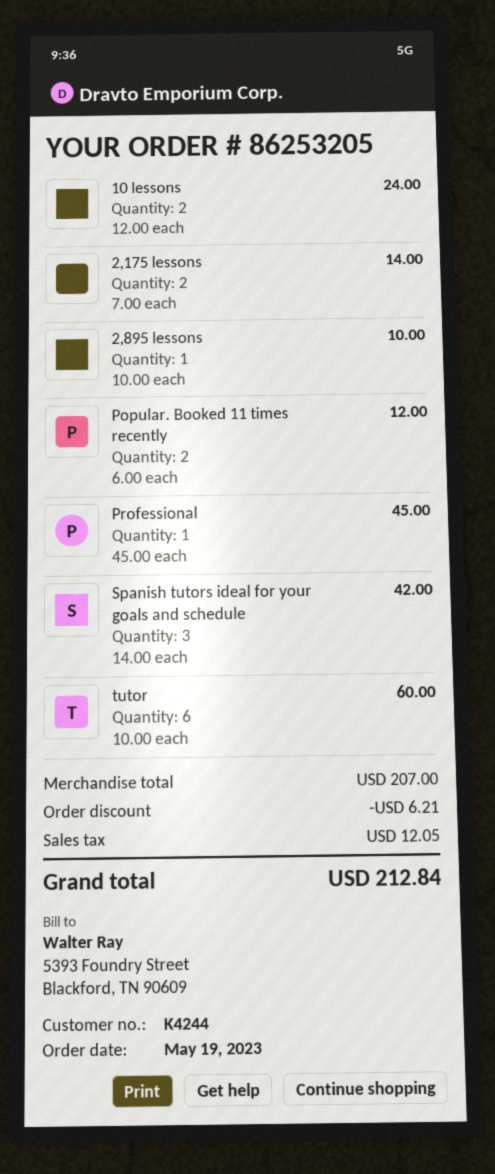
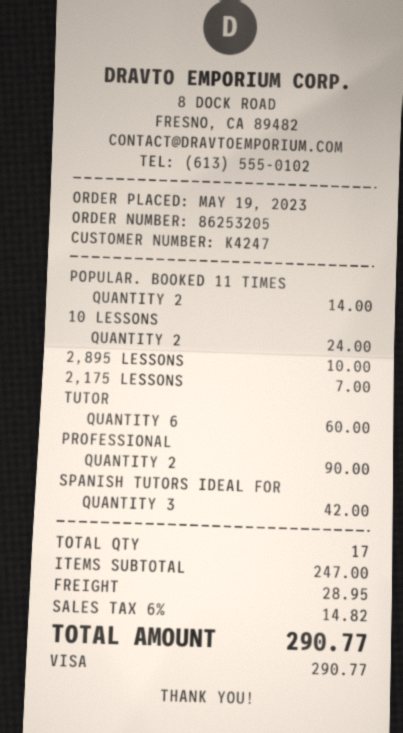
customer number: K4244 -> K4247
2,175 lessons: 2 for 14.00 -> 1 for 7.00
Popular. Booked 11 times recently: 2 for 12.00 -> 2 for 14.00
Professional: 1 for 45.00 -> 2 for 90.00
subtotal: 207.00 -> 247.00
discount: 6.21 -> none
shipping: none -> 28.95
tax: 12.05 -> 14.82
total: 212.84 -> 290.77

